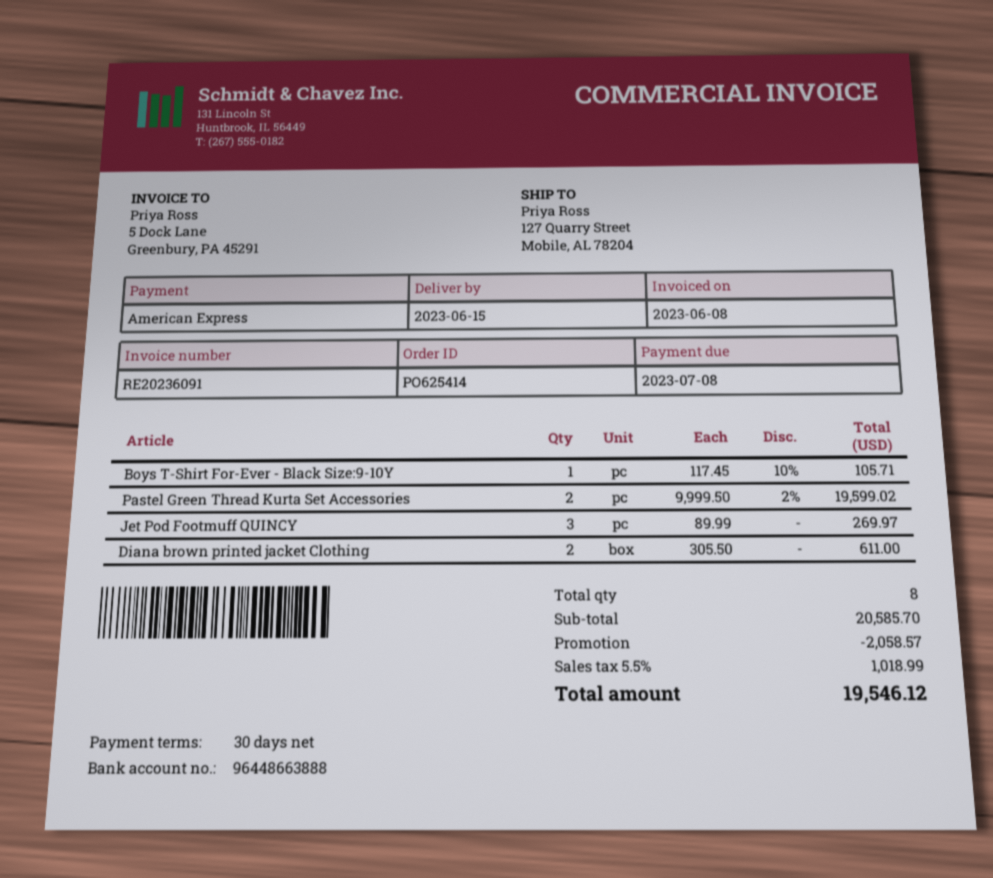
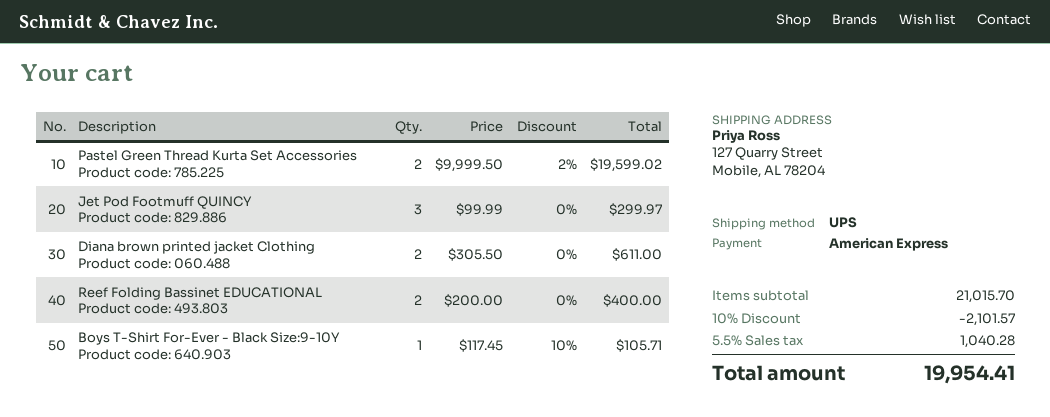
Jet Pod Footmuff QUINCY: 3 x 89.99 = 269.97 -> 3 x 99.99 = 299.97
Reef Folding Bassinet EDUCATIONAL: none -> 2 x 200.00 = 400.00
subtotal: 20585.70 -> 21015.70
discount: 2058.57 -> 2101.57
tax: 5.5% = 1018.99 -> 5.5% = 1040.28
total: 19546.12 -> 19954.41

